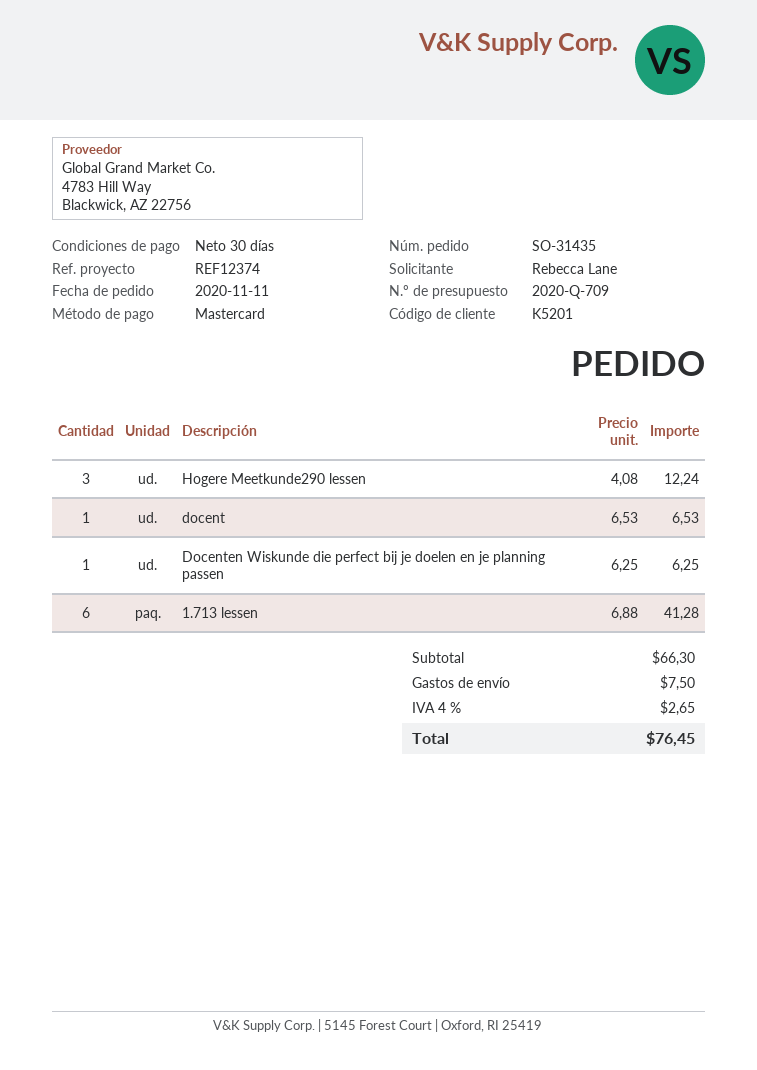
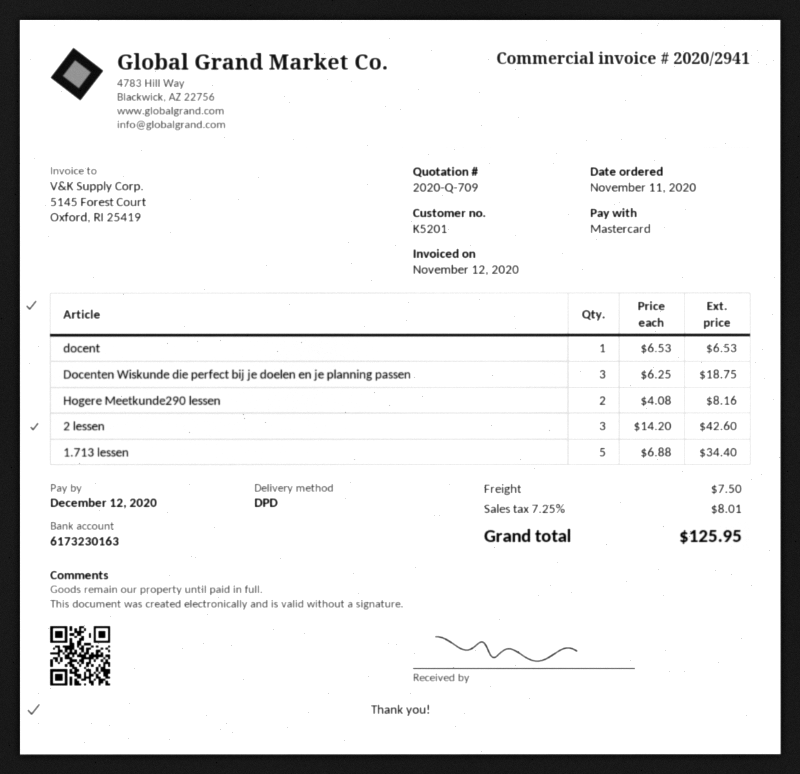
Hogere Meetkunde290 lessen: 3 x 4.08 = 12.24 -> 2 x 4.08 = 8.16
Docenten Wiskunde die perfect bij je doelen en je planning passen: 1 x 6.25 = 6.25 -> 3 x 6.25 = 18.75
1.713 lessen: 6 x 6.88 = 41.28 -> 5 x 6.88 = 34.40
2 lessen: none -> 3 x 14.20 = 42.60
tax: 4% = 2.65 -> 7.25% = 8.01
total: 76.45 -> 125.95

